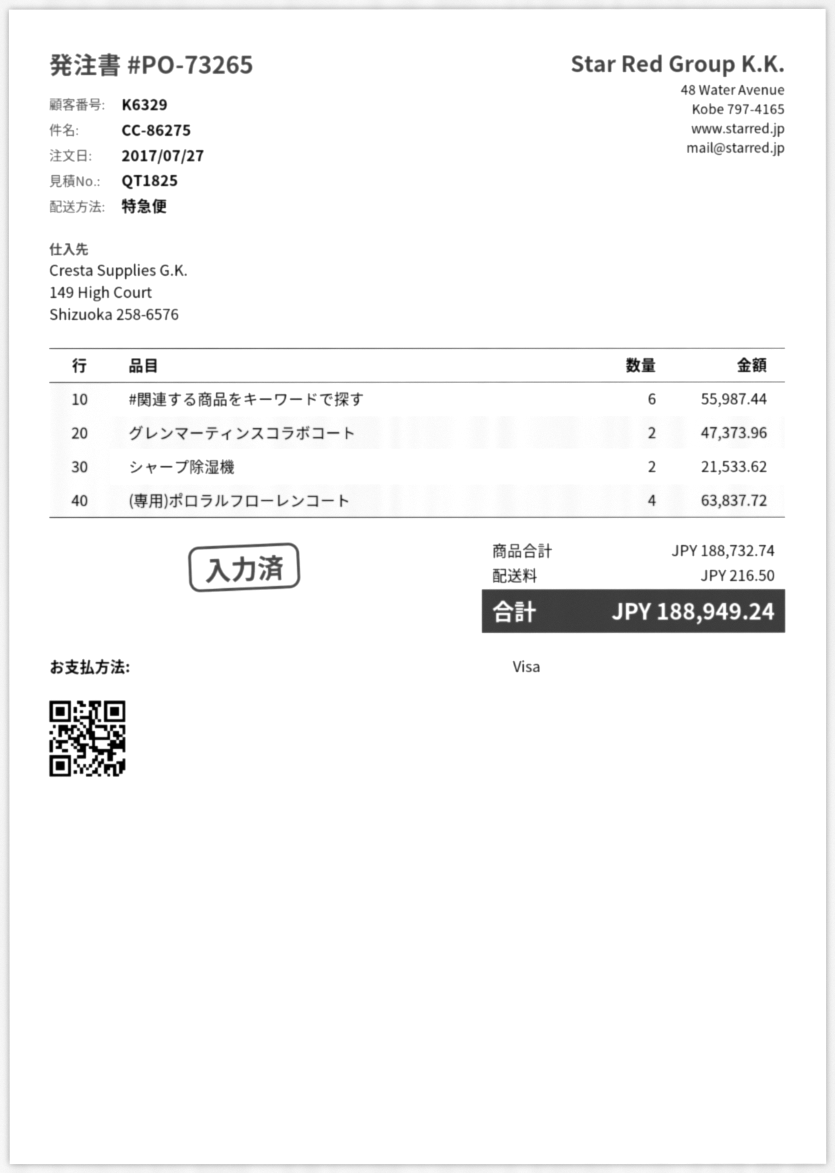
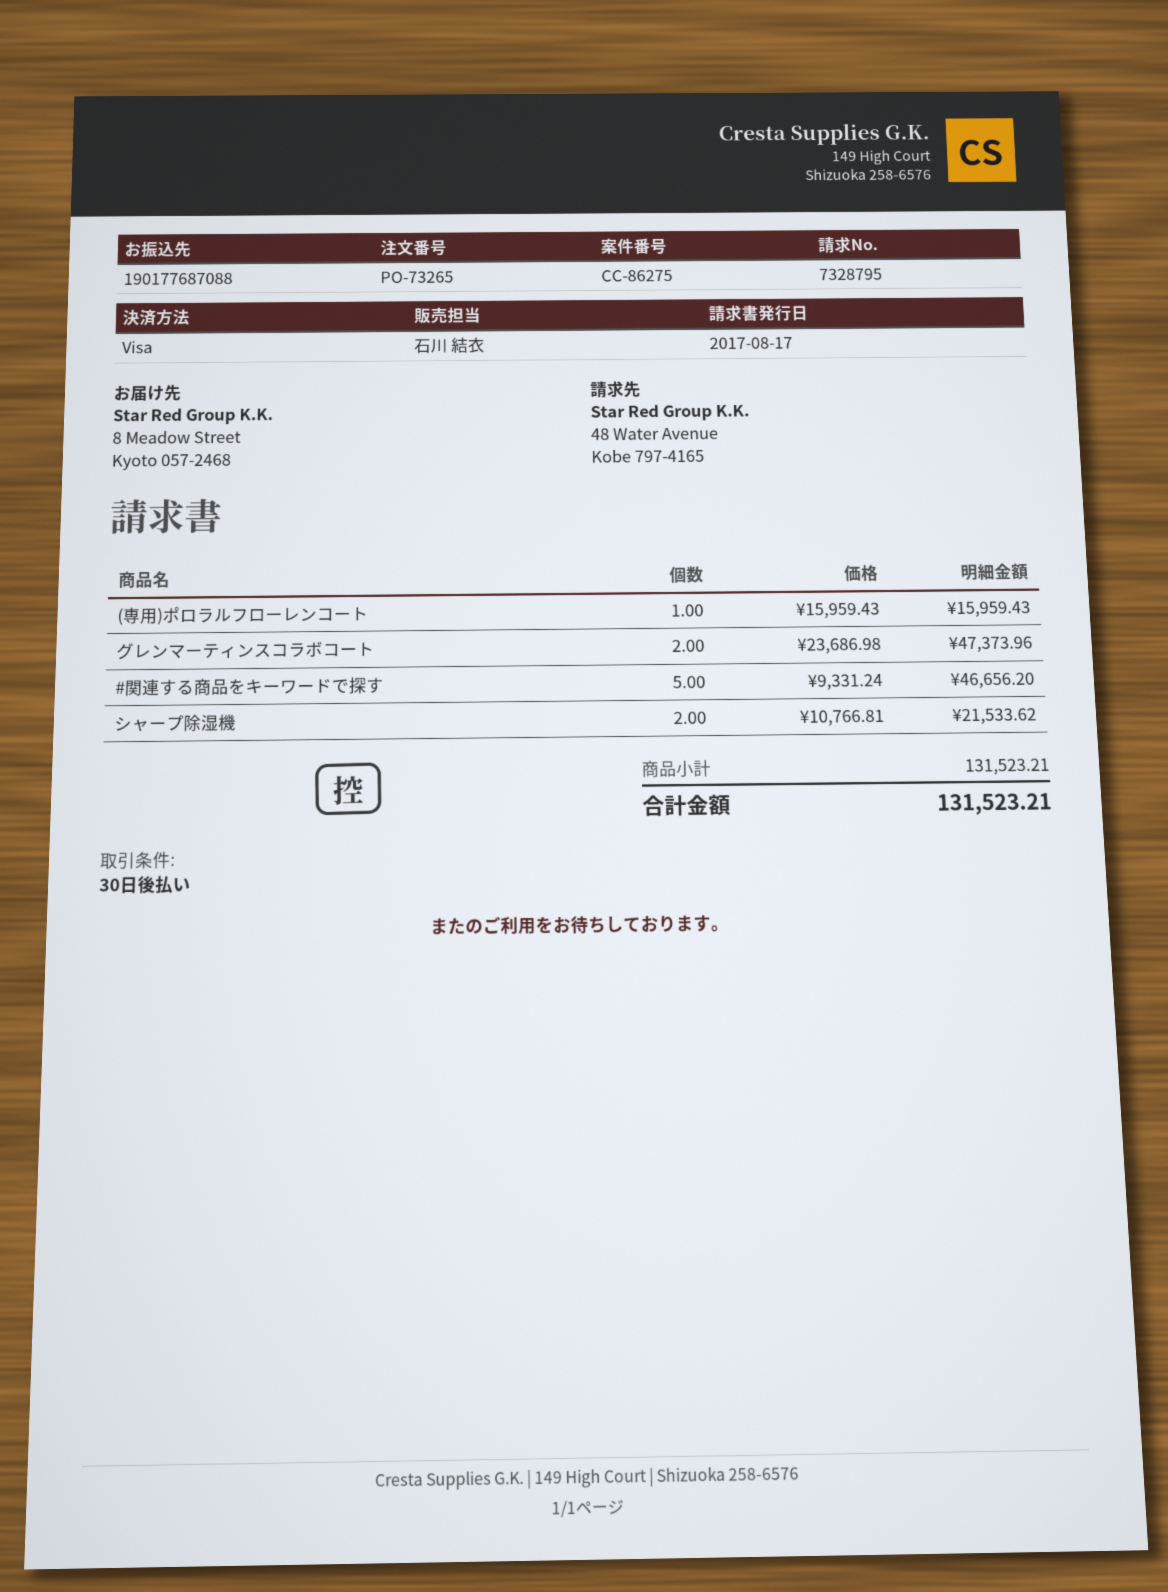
#関連する商品をキーワードで探す: 6 for 55987.44 -> 5 for 46656.20
(専用)ポロラルフローレンコート: 4 for 63837.72 -> 1 for 15959.43
subtotal: 188732.74 -> 131523.21
shipping: 216.50 -> none
total: 188949.24 -> 131523.21

